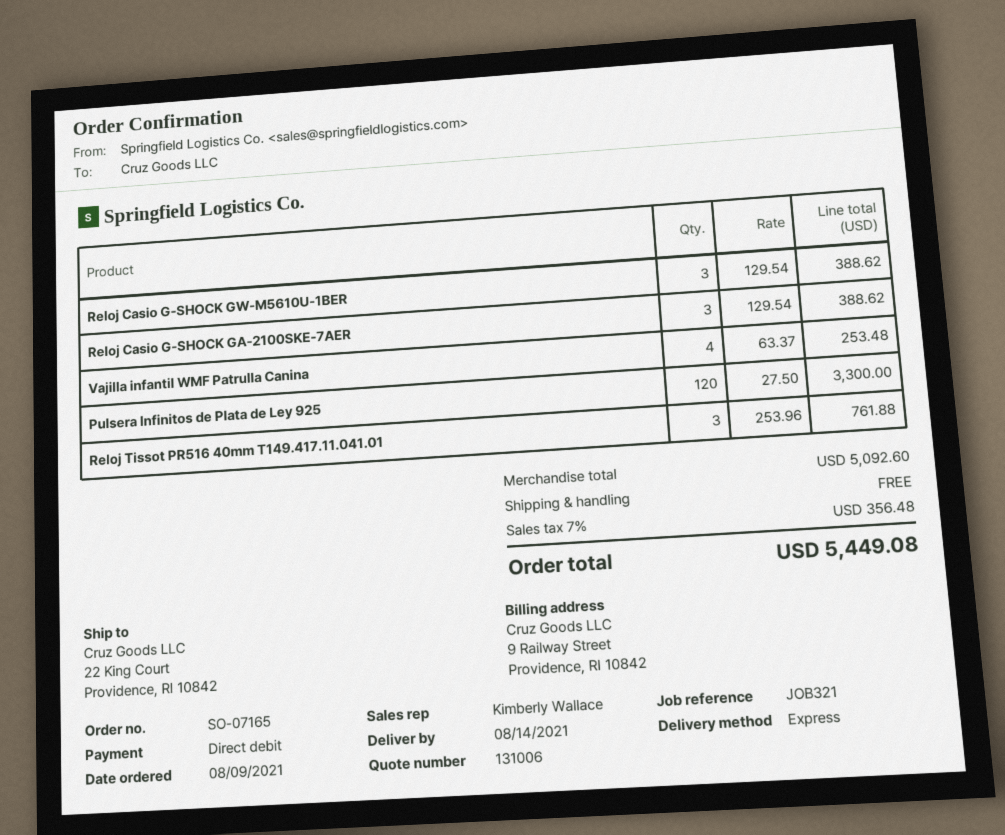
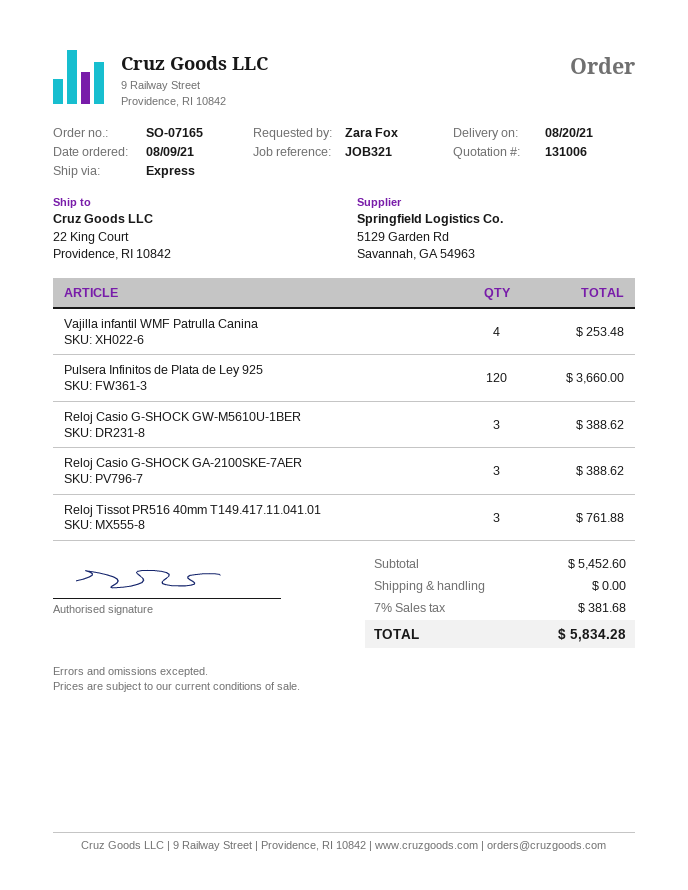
delivery date: 2021-08-14 -> 2021-08-20
Pulsera Infinitos de Plata de Ley 925: 120 for 3300.00 -> 120 for 3660.00
subtotal: 5092.60 -> 5452.60
tax: 7% = 356.48 -> 7% = 381.68
total: 5449.08 -> 5834.28

